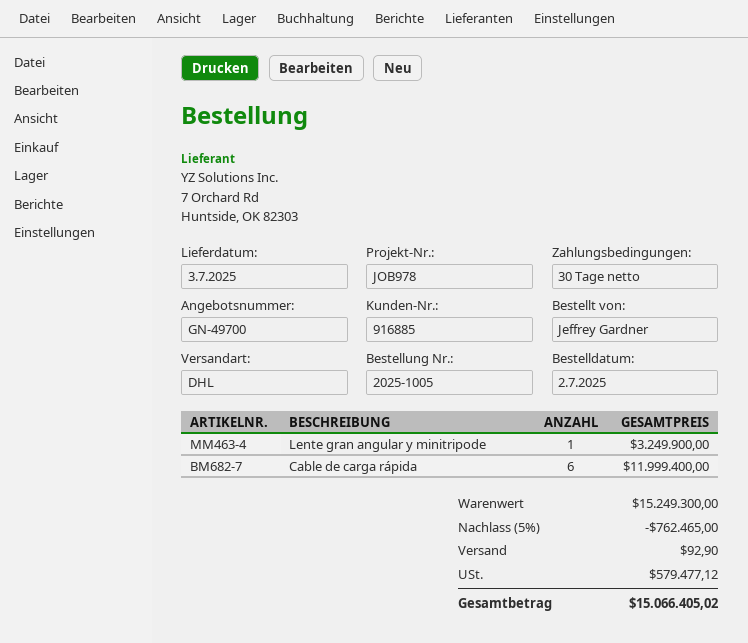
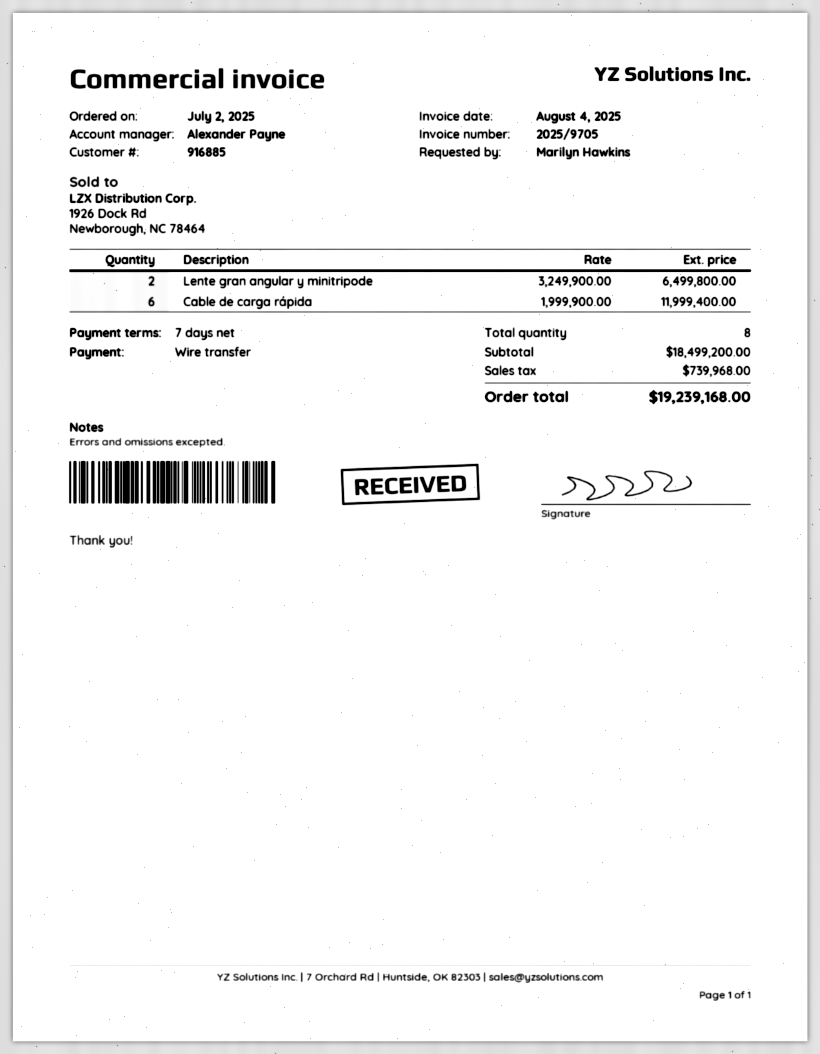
payment terms: 30 days -> 7 days
ordered by: Jeffrey Gardner -> Marilyn Hawkins
Lente gran angular y minitripode: 1 for 3249900.00 -> 2 for 6499800.00
subtotal: 15249300.00 -> 18499200.00
discount: 5% = 762465.00 -> none
shipping: 92.90 -> none
tax: 579477.12 -> 739968.00
total: 15066405.02 -> 19239168.00

